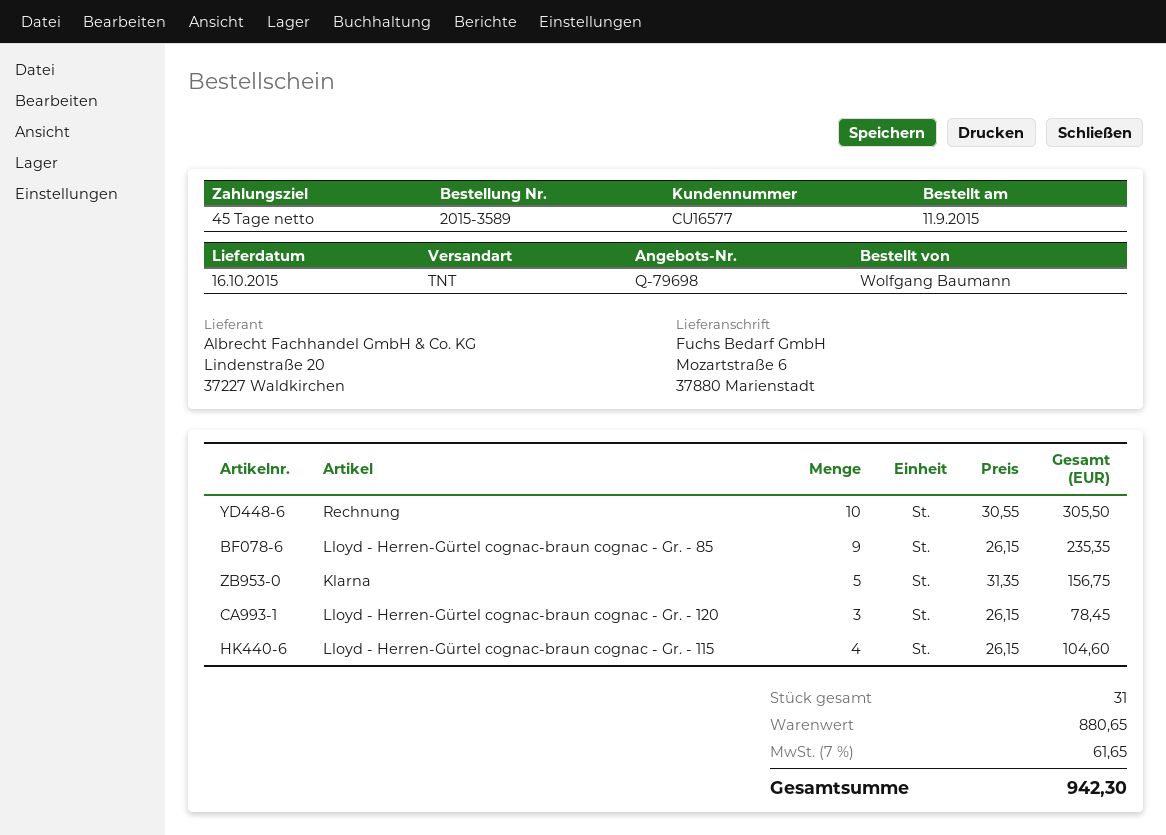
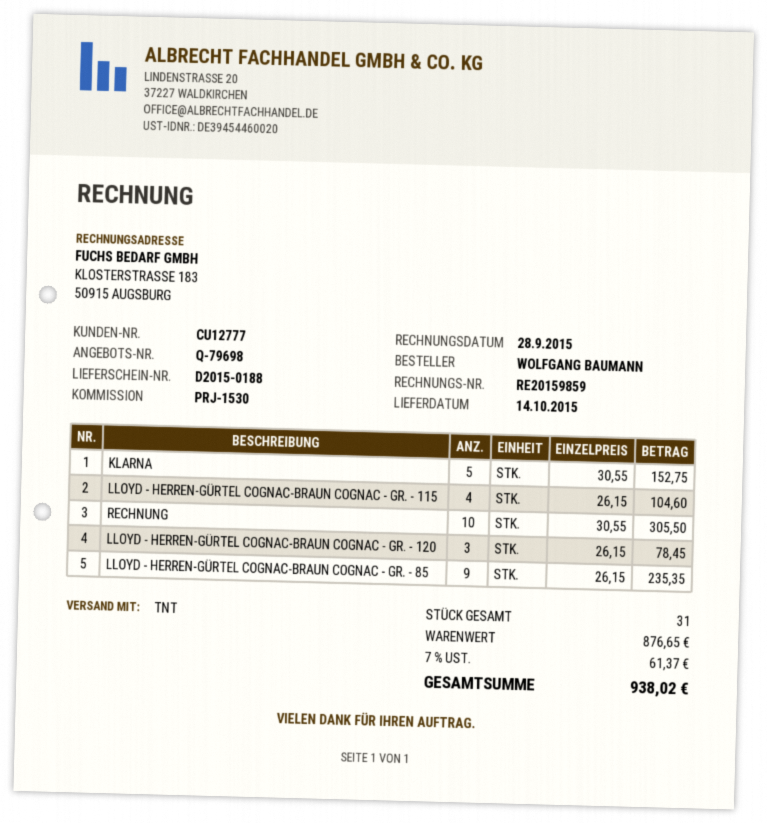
delivery date: 2015-10-16 -> 2015-10-14
customer number: CU16577 -> CU12777
Klarna: 5 x 31.35 = 156.75 -> 5 x 30.55 = 152.75
subtotal: 880.65 -> 876.65
tax: 7% = 61.65 -> 7% = 61.37
total: 942.30 -> 938.02

